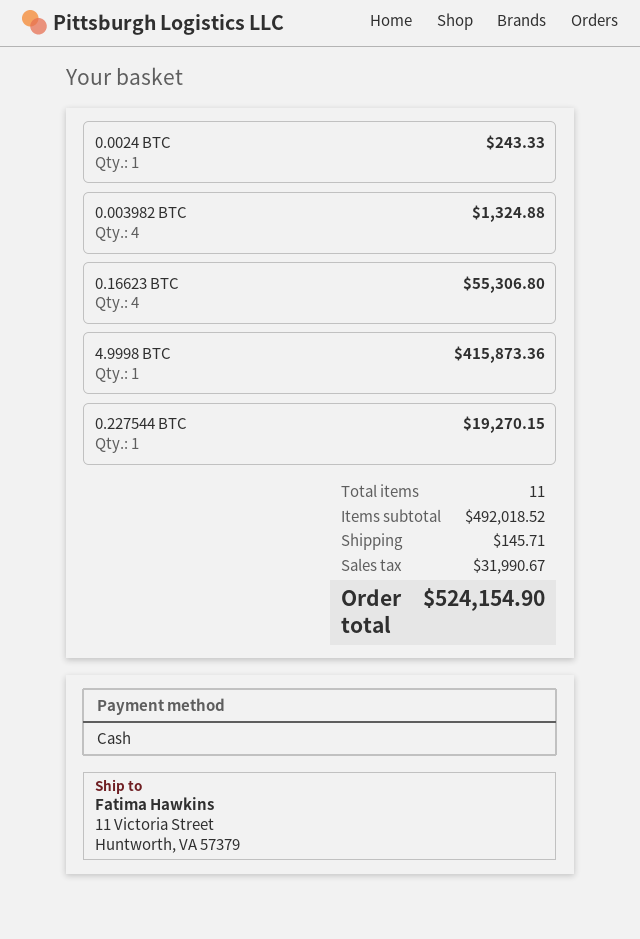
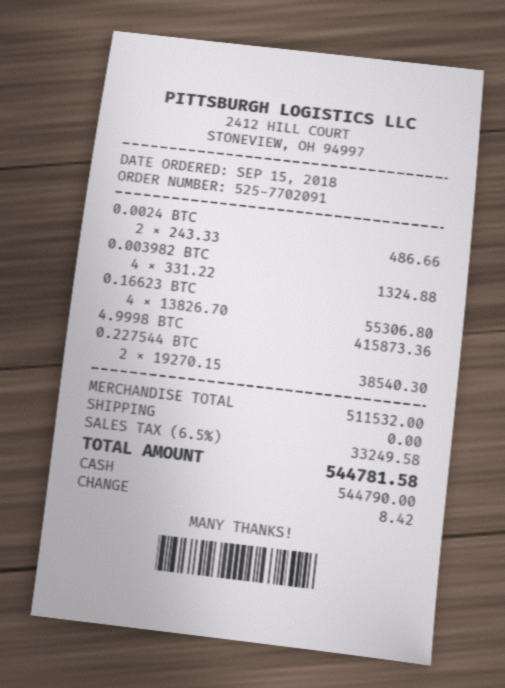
0.0024 BTC: 1 for 243.33 -> 2 for 486.66
0.227544 BTC: 1 for 19270.15 -> 2 for 38540.30
subtotal: 492018.52 -> 511532.00
shipping: 145.71 -> 0.00
tax: 31990.67 -> 33249.58
total: 524154.90 -> 544781.58

